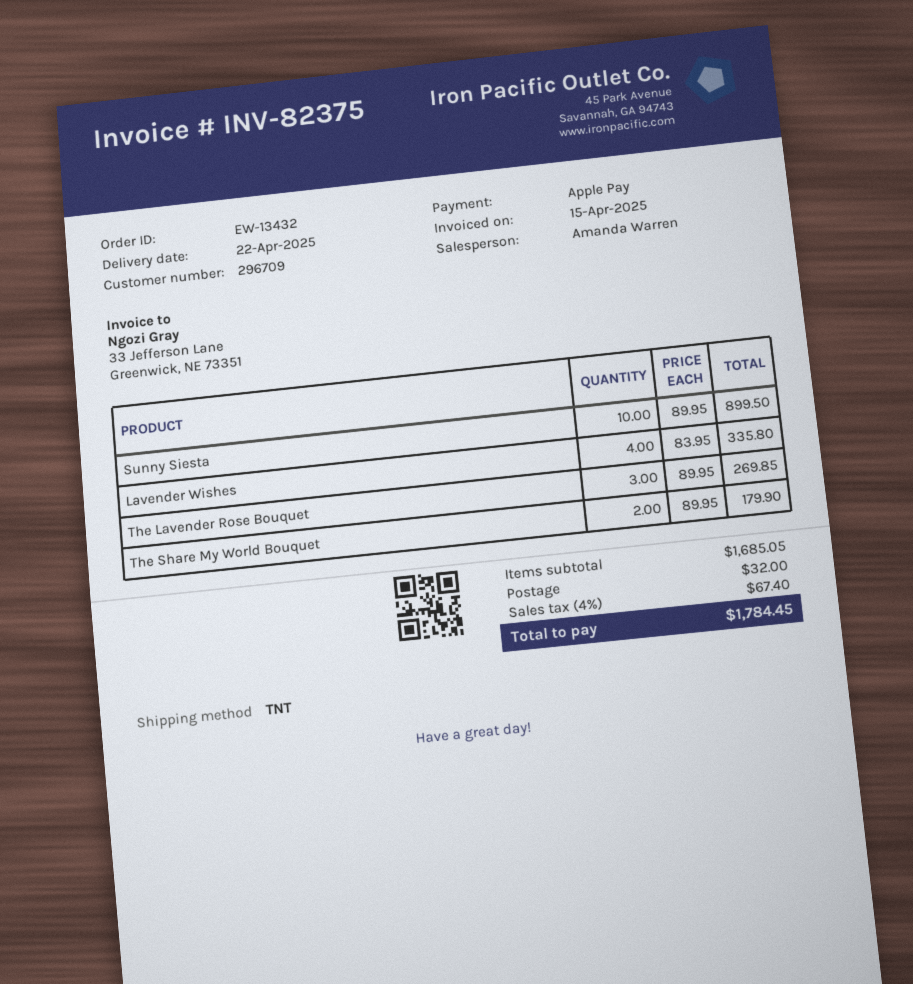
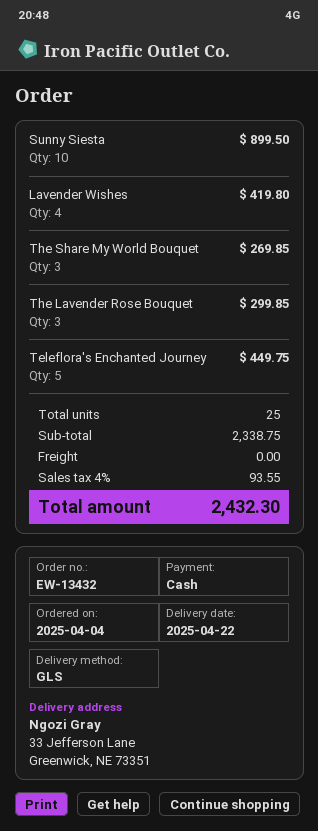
payment method: Apple Pay -> cash
shipping method: TNT -> GLS
Lavender Wishes: 4 for 335.80 -> 4 for 419.80
The Lavender Rose Bouquet: 3 for 269.85 -> 3 for 299.85
The Share My World Bouquet: 2 for 179.90 -> 3 for 269.85
Teleflora's Enchanted Journey: none -> 5 for 449.75
subtotal: 1685.05 -> 2338.75
shipping: 32.00 -> 0.00
tax: 4% = 67.40 -> 4% = 93.55
total: 1784.45 -> 2432.30

